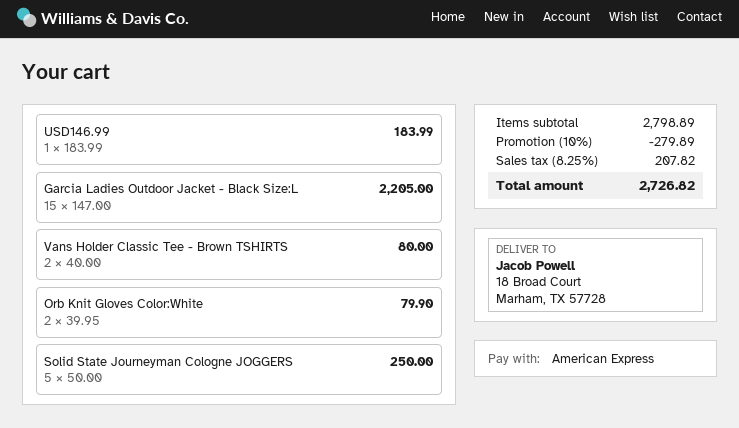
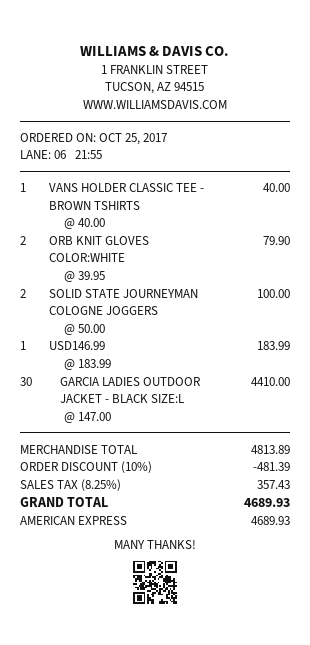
Garcia Ladies Outdoor Jacket - Black Size:L: 15 x 147.00 = 2205.00 -> 30 x 147.00 = 4410.00
Vans Holder Classic Tee - Brown TSHIRTS: 2 x 40.00 = 80.00 -> 1 x 40.00 = 40.00
Solid State Journeyman Cologne JOGGERS: 5 x 50.00 = 250.00 -> 2 x 50.00 = 100.00
subtotal: 2798.89 -> 4813.89
discount: 10% = 279.89 -> 10% = 481.39
tax: 8.25% = 207.82 -> 8.25% = 357.43
total: 2726.82 -> 4689.93

